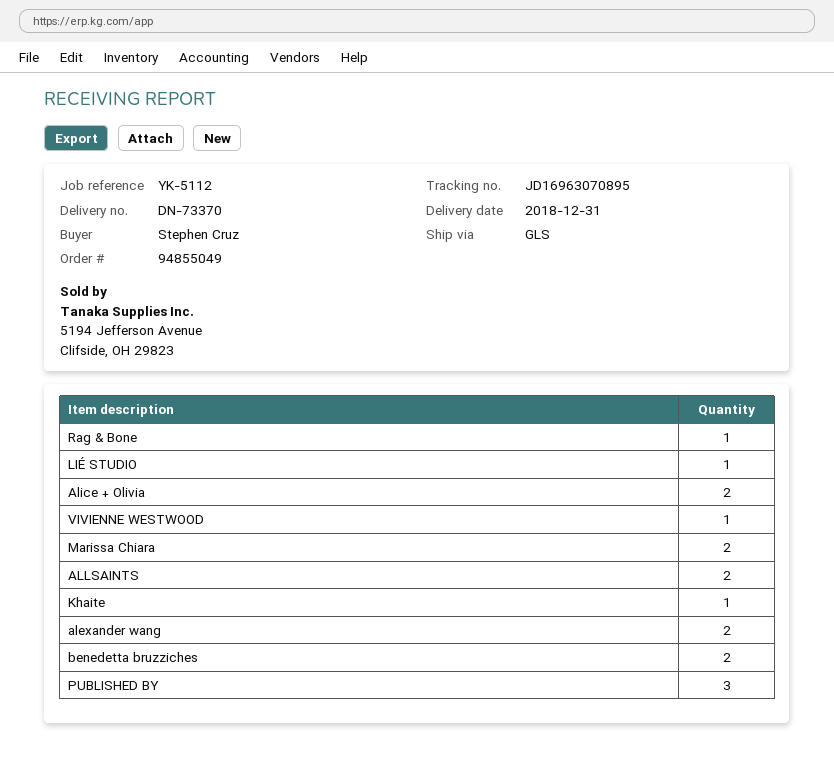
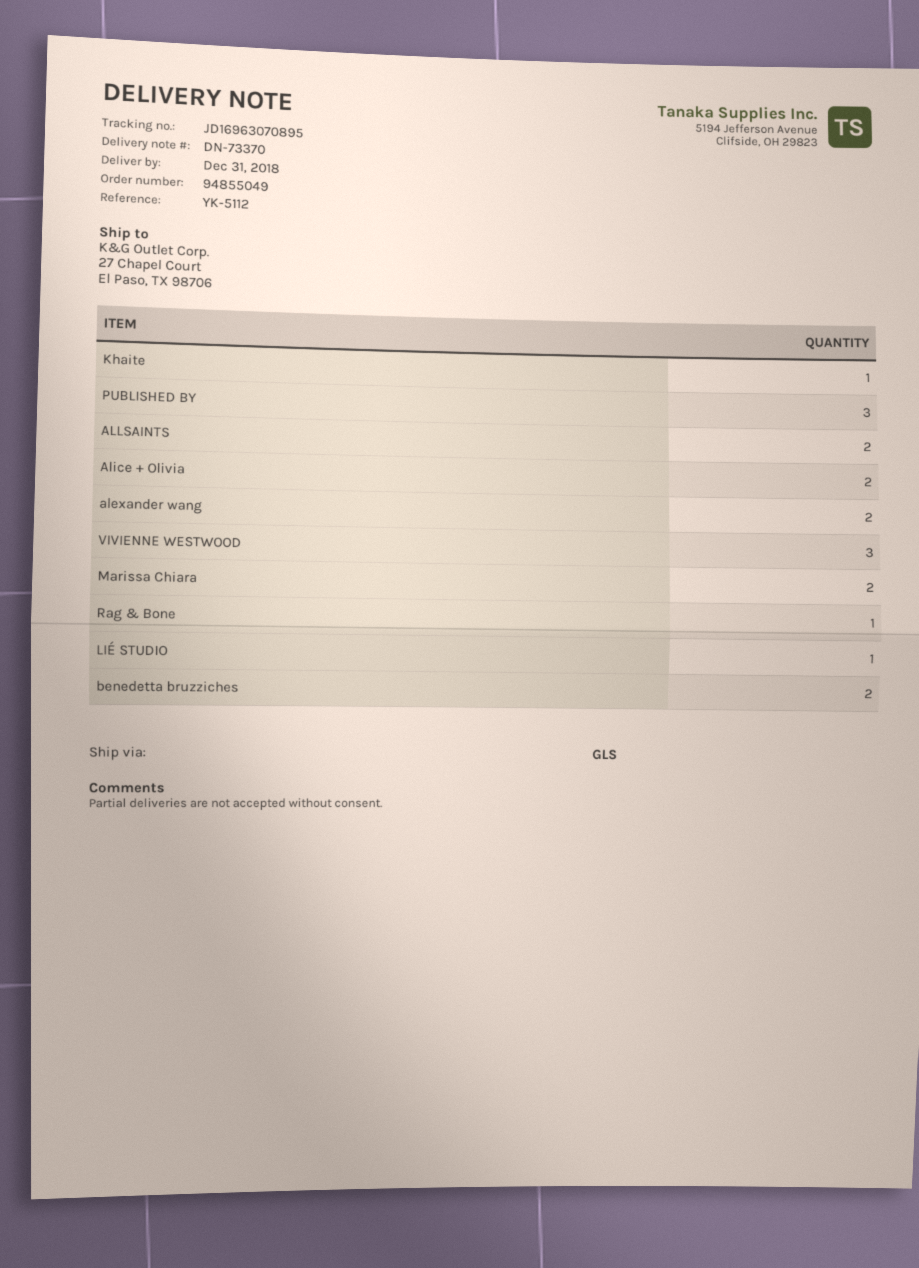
VIVIENNE WESTWOOD: 1 -> 3

